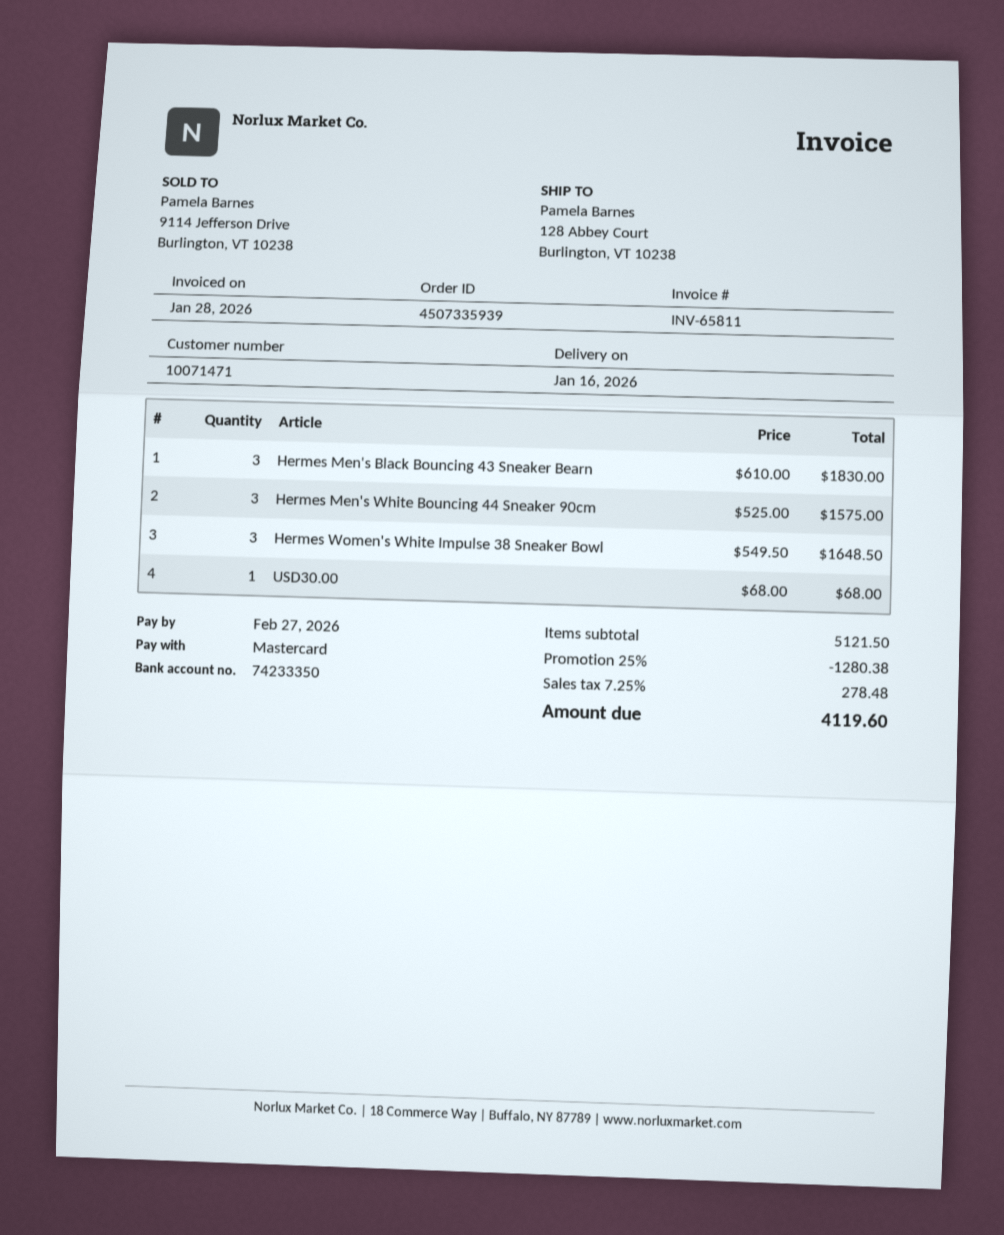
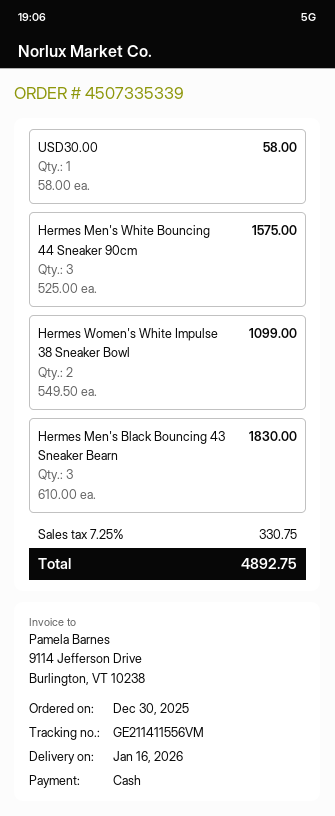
order number: 4507335939 -> 4507335339
payment method: Mastercard -> cash
Hermes Women's White Impulse 38 Sneaker Bowl: 3 x 549.50 = 1648.50 -> 2 x 549.50 = 1099.00
USD30.00: 1 x 68.00 = 68.00 -> 1 x 58.00 = 58.00
discount: 25% = 1280.38 -> none
tax: 7.25% = 278.48 -> 7.25% = 330.75
total: 4119.60 -> 4892.75

